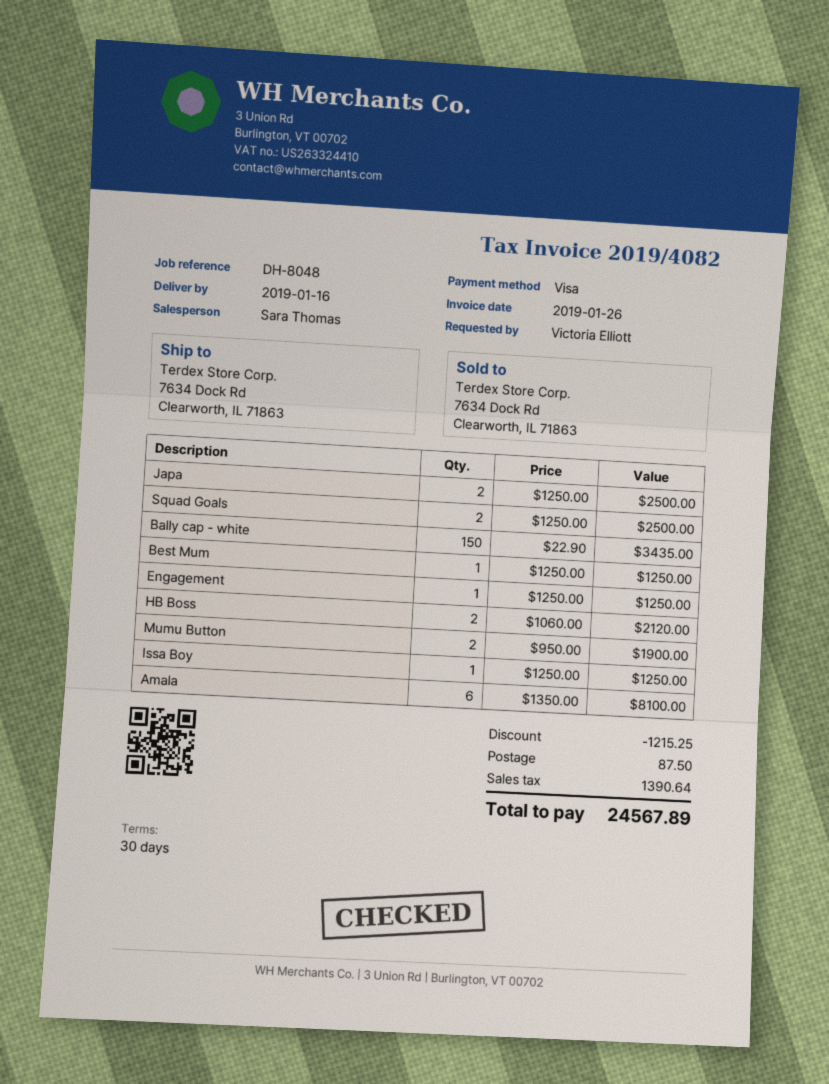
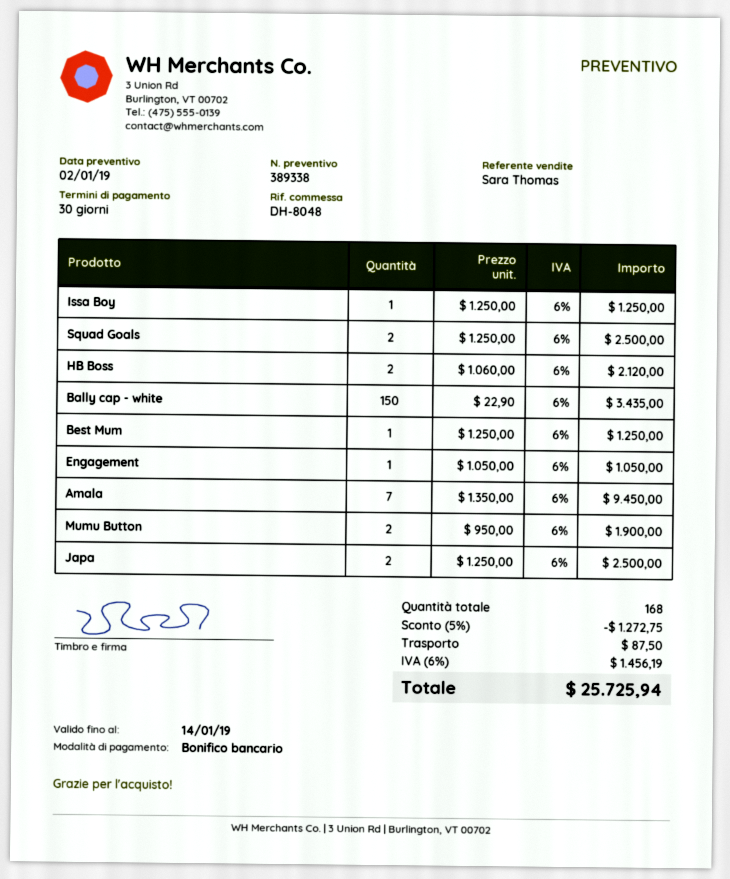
payment method: Visa -> bank transfer
Engagement: 1 x 1250.00 = 1250.00 -> 1 x 1050.00 = 1050.00
Amala: 6 x 1350.00 = 8100.00 -> 7 x 1350.00 = 9450.00
discount: 1215.25 -> 1272.75
tax: 1390.64 -> 1456.19
total: 24567.89 -> 25725.94

